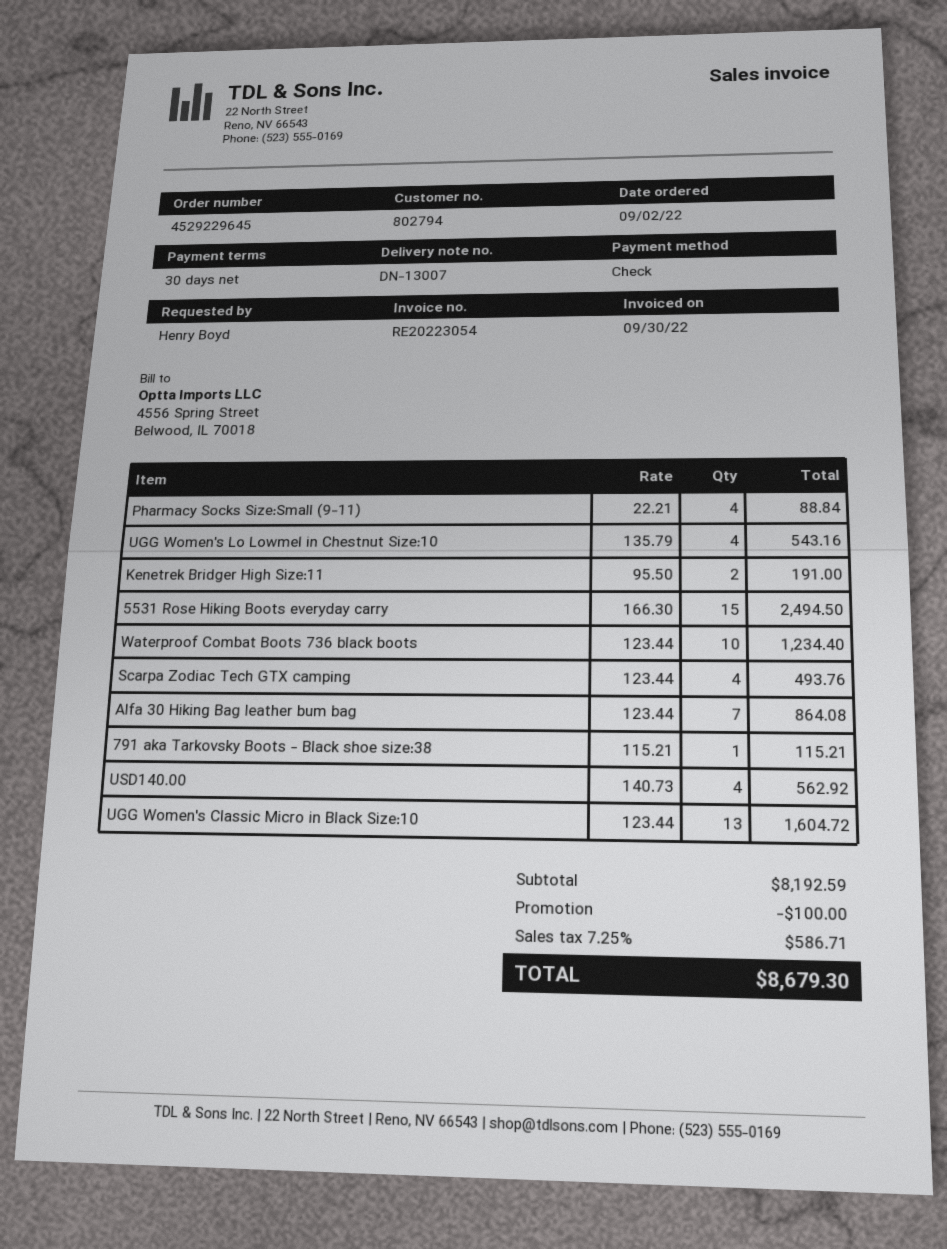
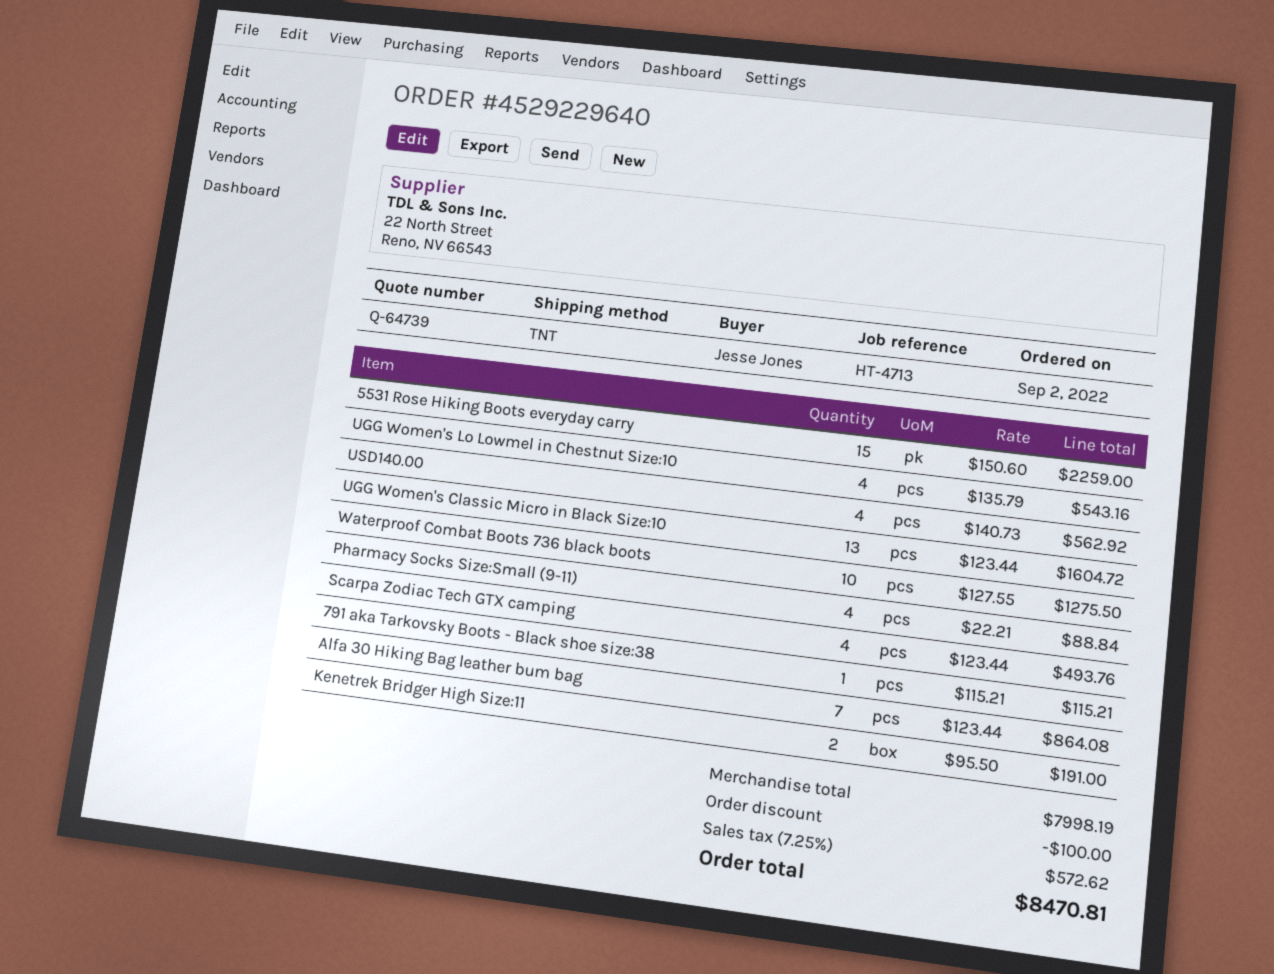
order number: 4529229645 -> 4529229640
ordered by: Henry Boyd -> Jesse Jones
5531 Rose Hiking Boots everyday carry: 15 x 166.30 = 2494.50 -> 15 x 150.60 = 2259.00
Waterproof Combat Boots 736 black boots: 10 x 123.44 = 1234.40 -> 10 x 127.55 = 1275.50
subtotal: 8192.59 -> 7998.19
tax: 7.25% = 586.71 -> 7.25% = 572.62
total: 8679.30 -> 8470.81

